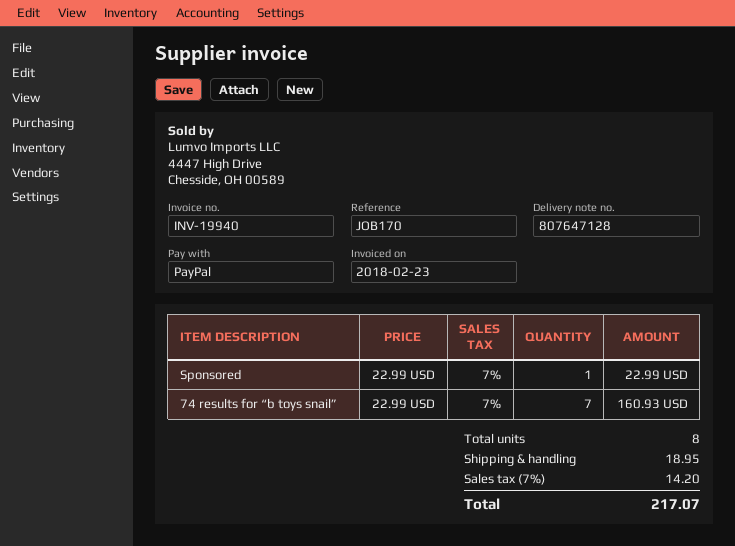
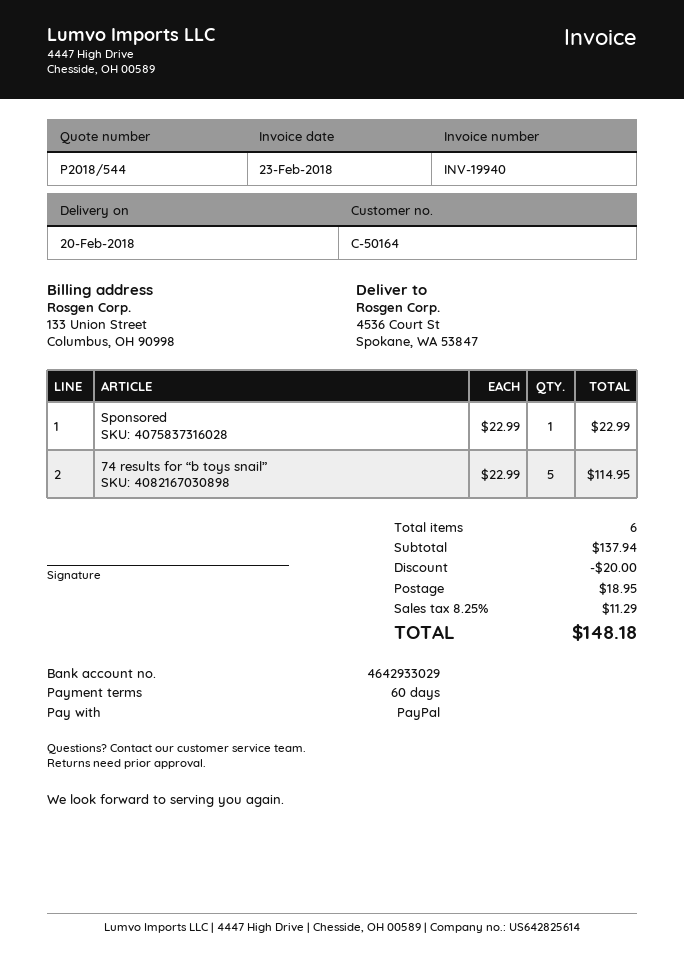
74 results for “b toys snail”: 7 x 22.99 = 160.93 -> 5 x 22.99 = 114.95
total quantity: 8 -> 6
discount: none -> 20.00
tax: 7% = 14.20 -> 8.25% = 11.29
total: 217.07 -> 148.18

